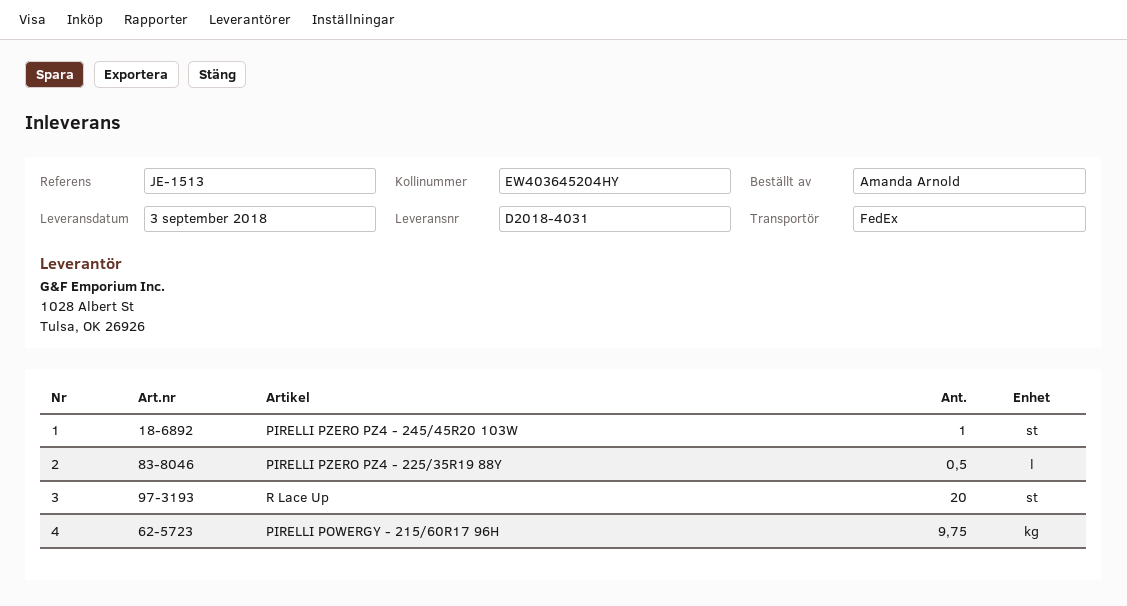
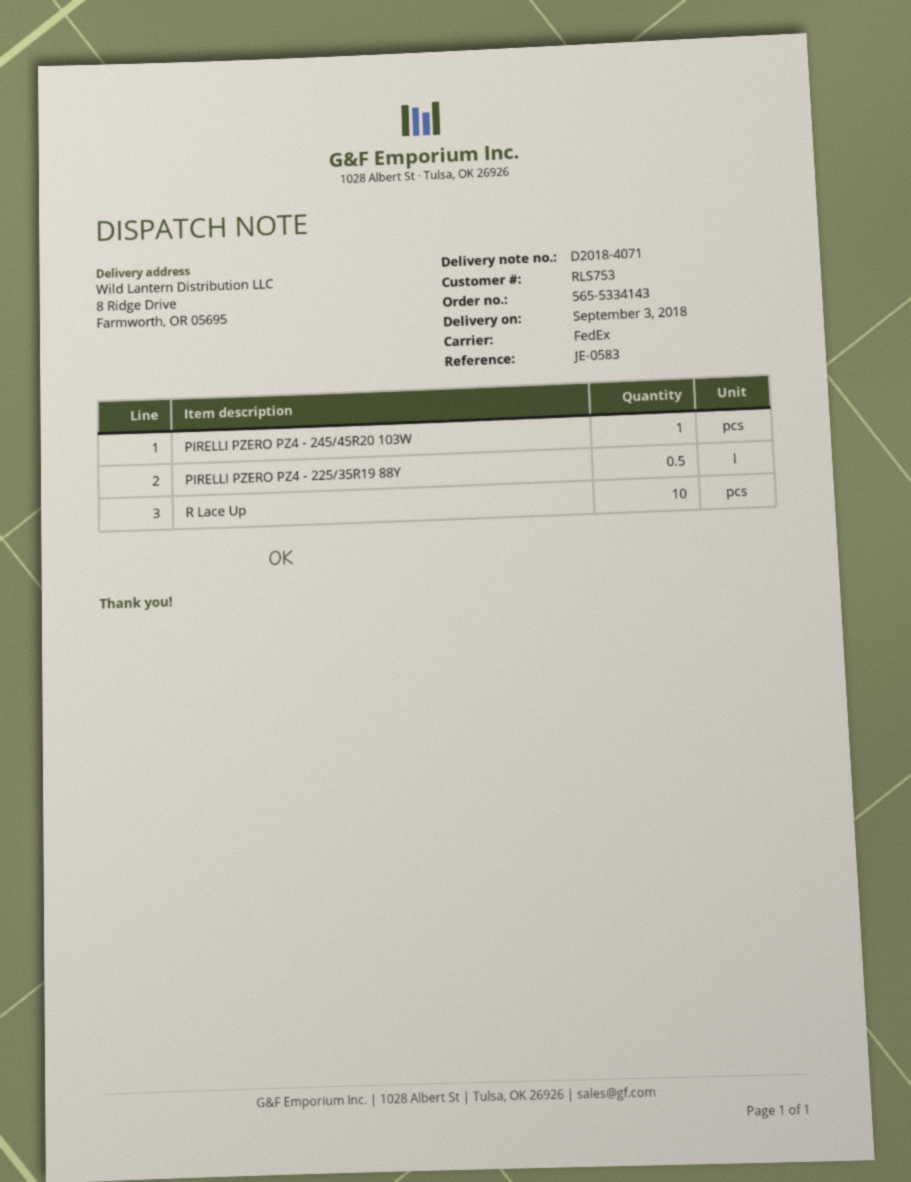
delivery note number: D2018-4031 -> D2018-4071
reference: JE-1513 -> JE-0583
R Lace Up: 20 -> 10
PIRELLI POWERGY - 215/60R17 96H: 9.75 -> none

